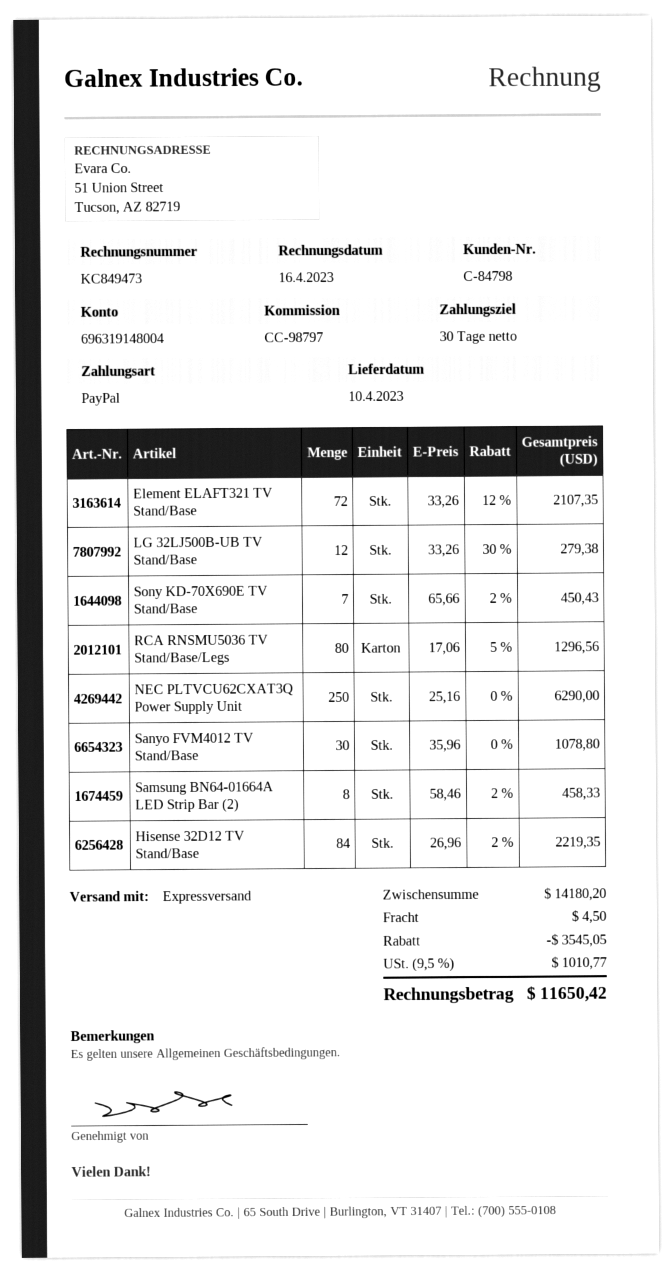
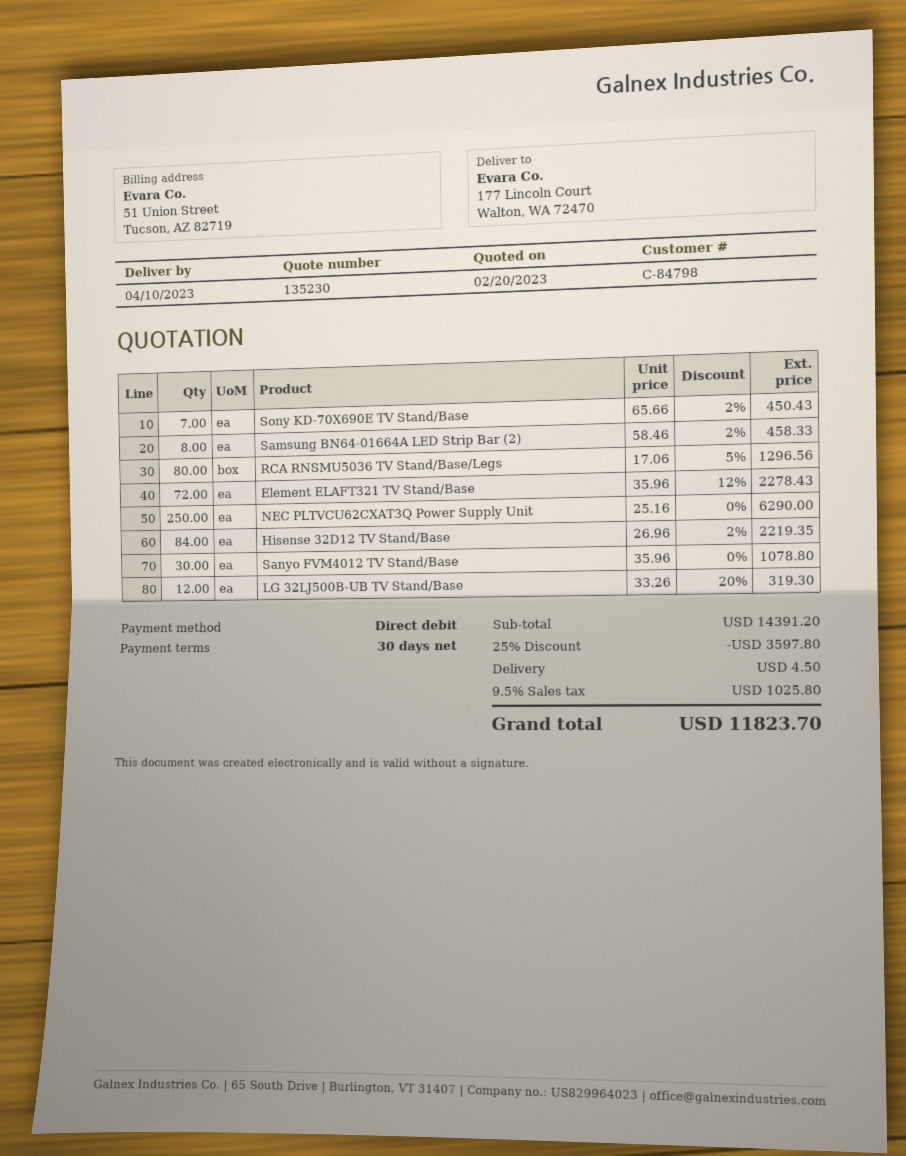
payment method: PayPal -> direct debit
Element ELAFT321 TV Stand/Base: 72 x 33.26 - 12% = 2107.35 -> 72 x 35.96 - 12% = 2278.43
LG 32LJ500B-UB TV Stand/Base: 12 x 33.26 - 30% = 279.38 -> 12 x 33.26 - 20% = 319.30
subtotal: 14180.20 -> 14391.20
discount: 3545.05 -> 3597.80
tax: 9.5% = 1010.77 -> 9.5% = 1025.80
total: 11650.42 -> 11823.70

